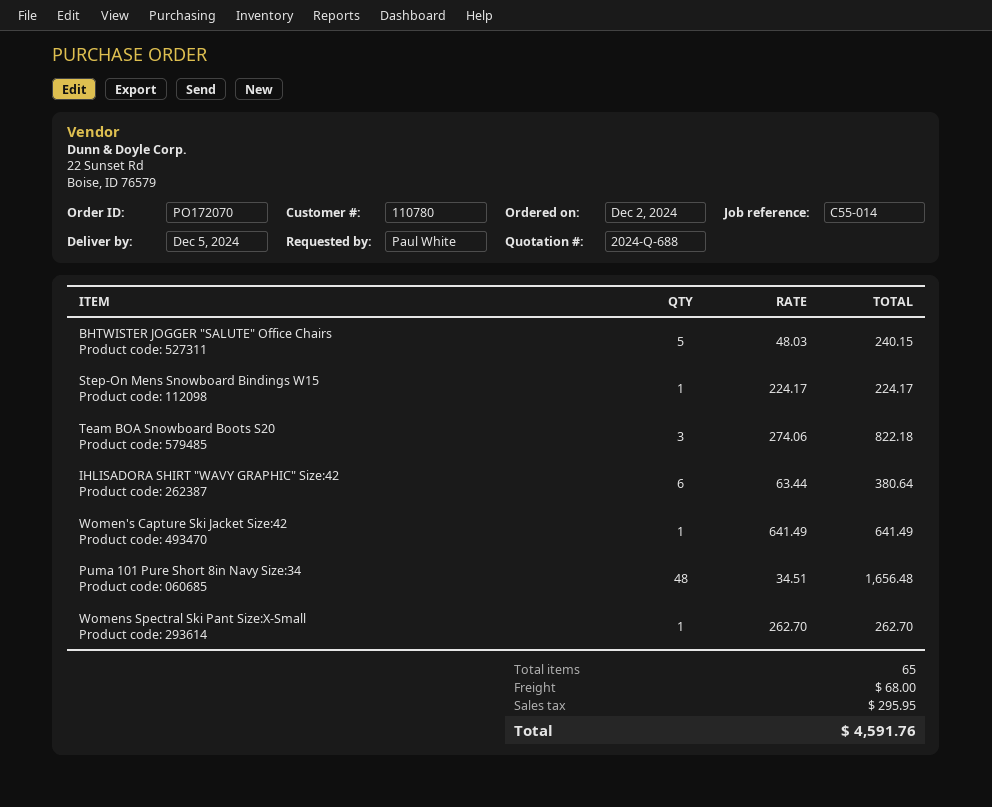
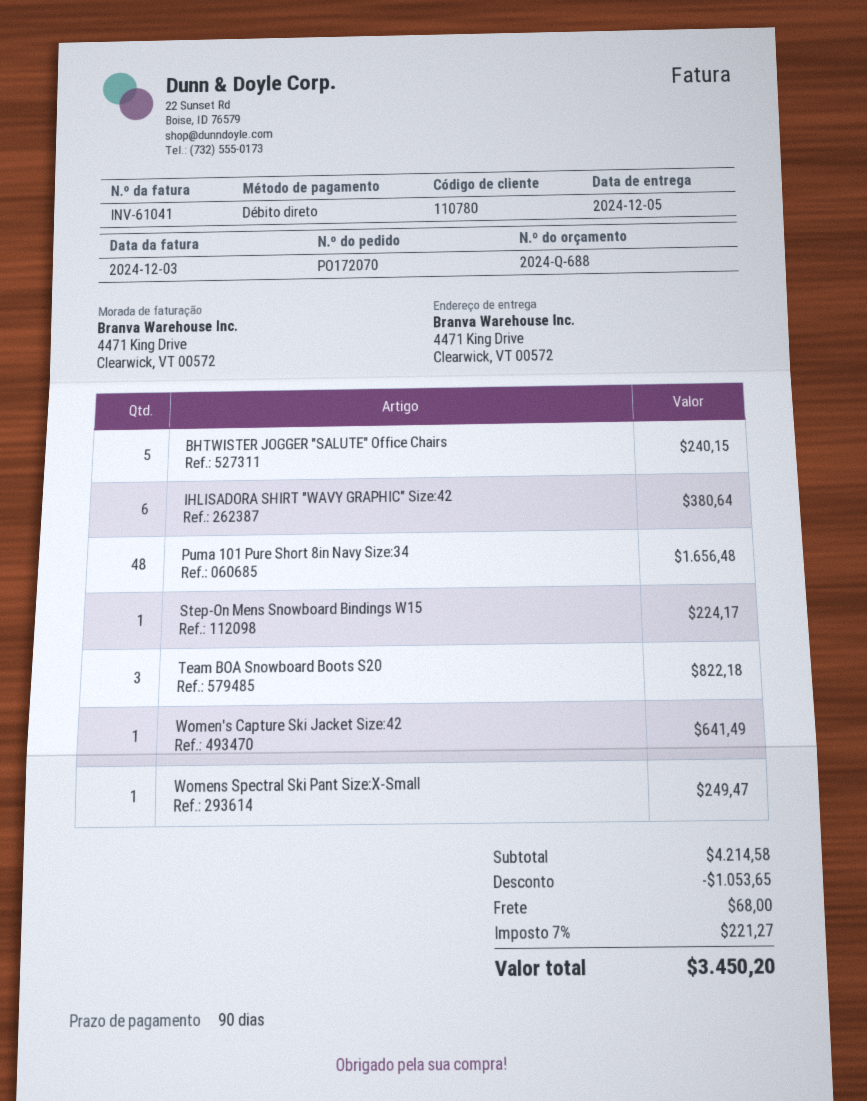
Womens Spectral Ski Pant Size:X-Small: 1 for 262.70 -> 1 for 249.47
discount: none -> 1053.65
tax: 295.95 -> 221.27
total: 4591.76 -> 3450.20

